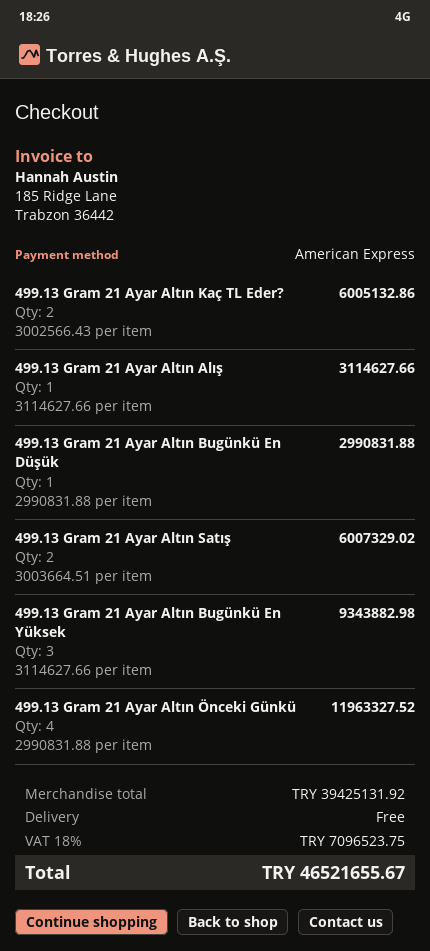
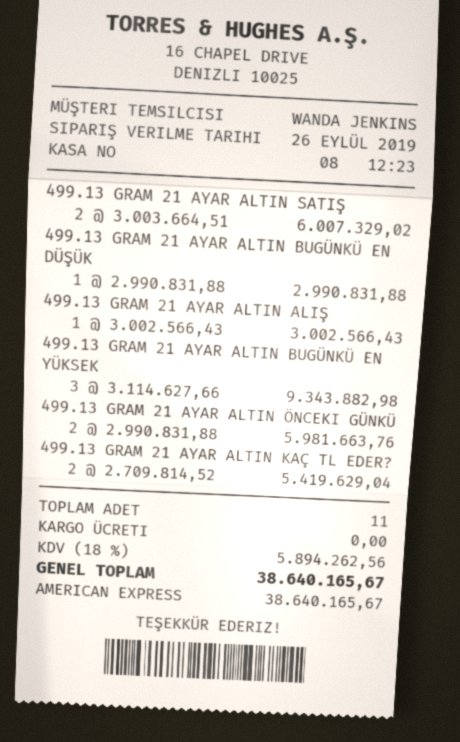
499.13 Gram 21 Ayar Altın Kaç TL Eder?: 2 x 3002566.43 = 6005132.86 -> 2 x 2709814.52 = 5419629.04
499.13 Gram 21 Ayar Altın Alış: 1 x 3114627.66 = 3114627.66 -> 1 x 3002566.43 = 3002566.43
499.13 Gram 21 Ayar Altın Önceki Günkü: 4 x 2990831.88 = 11963327.52 -> 2 x 2990831.88 = 5981663.76
tax: 18% = 7096523.75 -> 18% = 5894262.56
total: 46521655.67 -> 38640165.67

